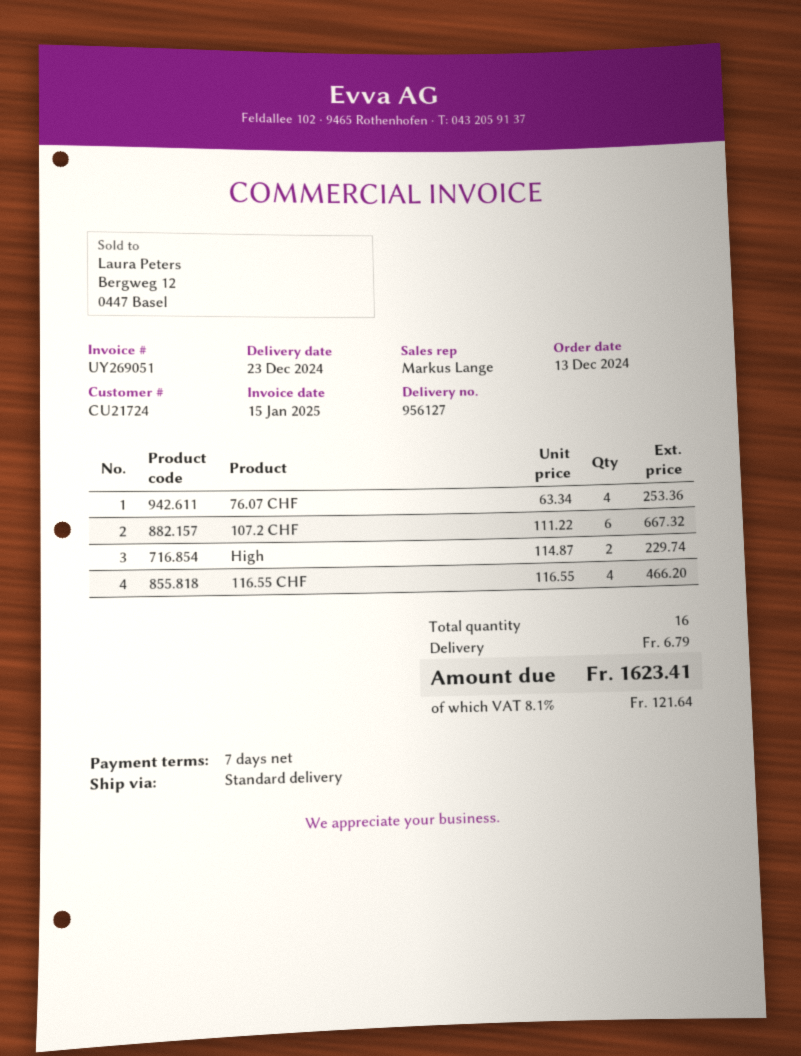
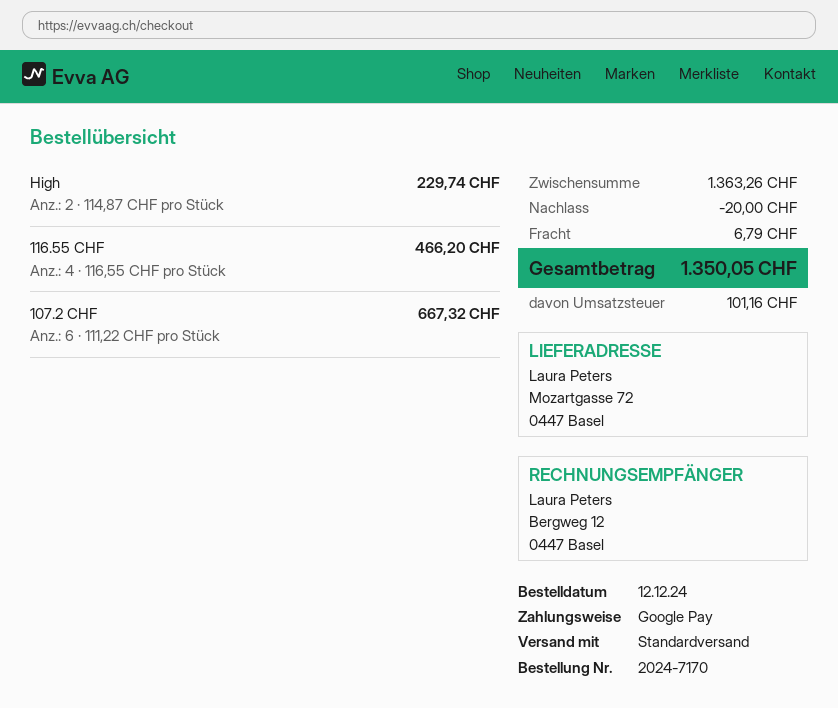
order date: 2024-12-13 -> 2024-12-12
76.07 CHF: 4 x 63.34 = 253.36 -> none
discount: none -> 20.00
tax: 121.64 -> 101.16
total: 1623.41 -> 1350.05

